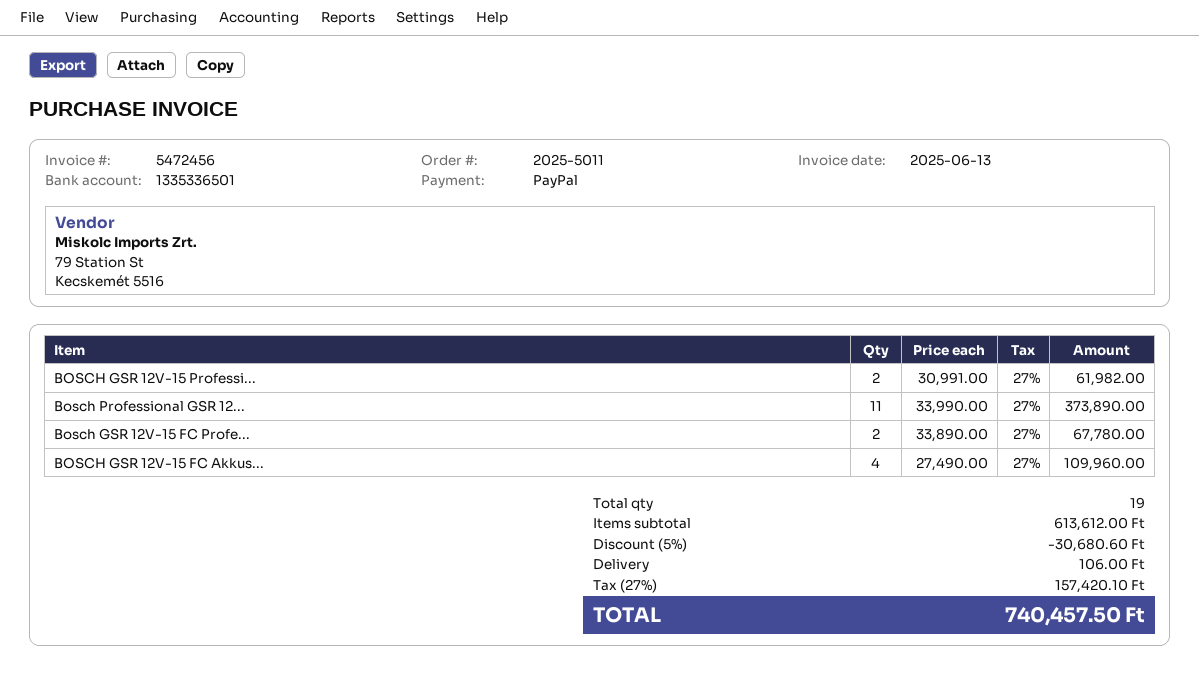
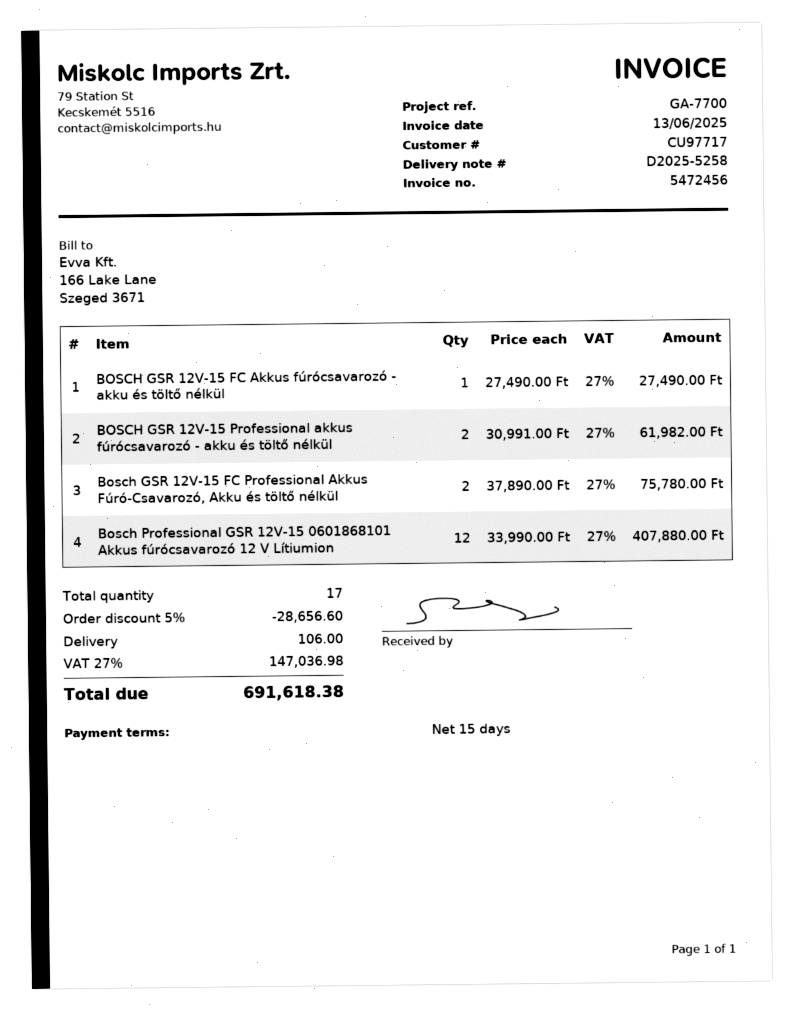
Bosch Professional GSR 12...: 11 x 33990.00 = 373890.00 -> 12 x 33990.00 = 407880.00
Bosch GSR 12V-15 FC Profe...: 2 x 33890.00 = 67780.00 -> 2 x 37890.00 = 75780.00
BOSCH GSR 12V-15 FC Akkus...: 4 x 27490.00 = 109960.00 -> 1 x 27490.00 = 27490.00
total quantity: 19 -> 17
discount: 5% = 30680.60 -> 5% = 28656.60
tax: 27% = 157420.10 -> 27% = 147036.98
total: 740457.50 -> 691618.38

